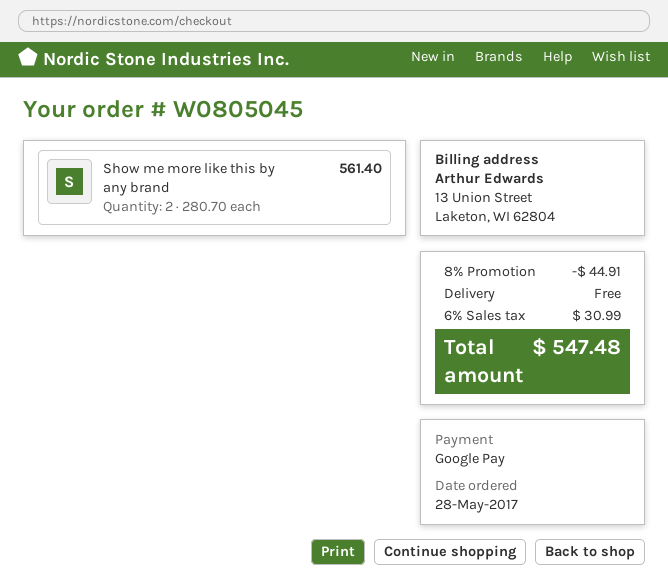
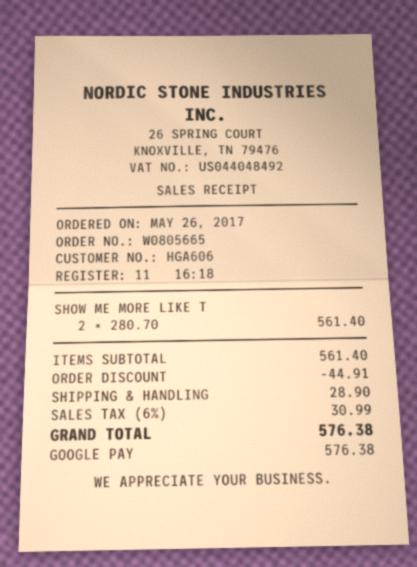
order number: W0805045 -> W0805665
order date: 2017-05-28 -> 2017-05-26
shipping: 0.00 -> 28.90
total: 547.48 -> 576.38

